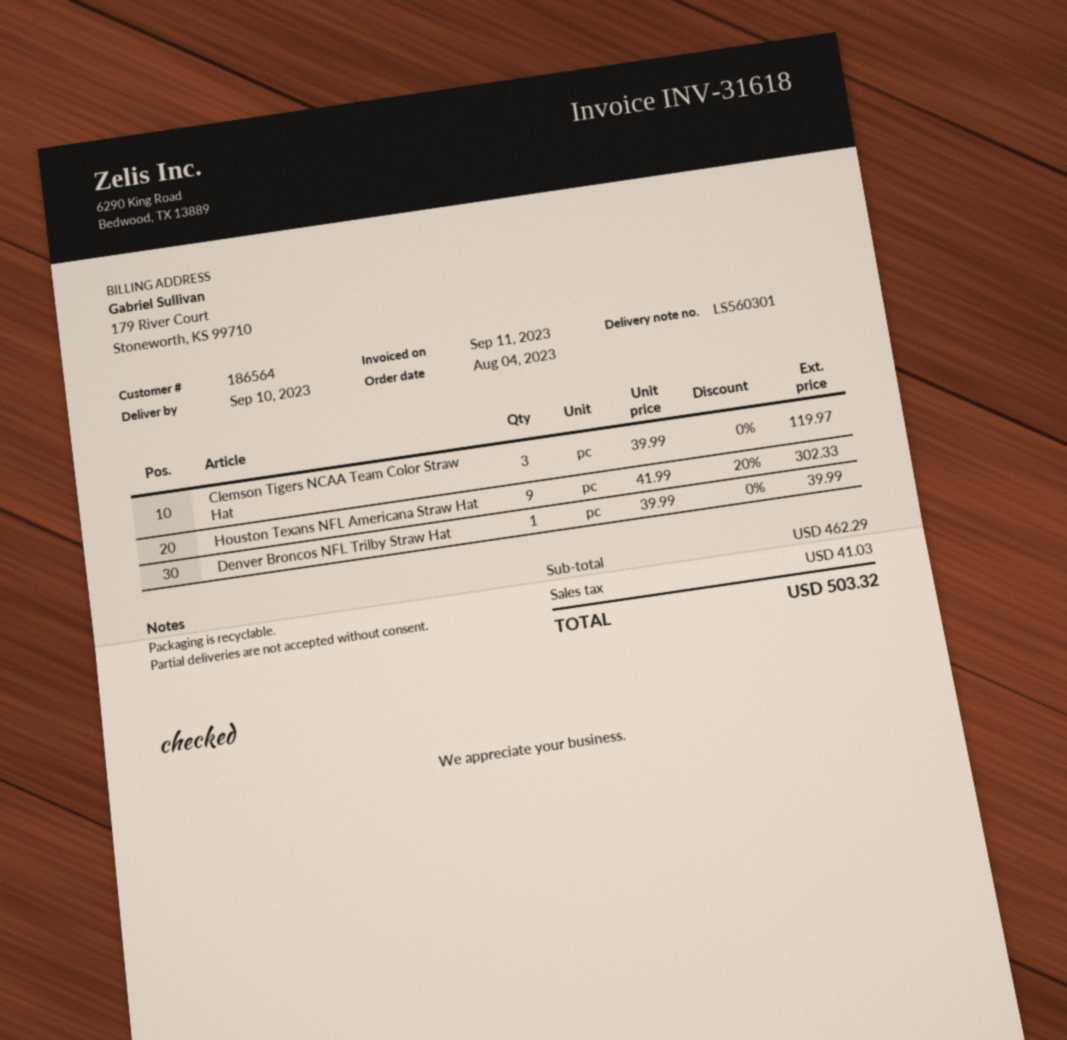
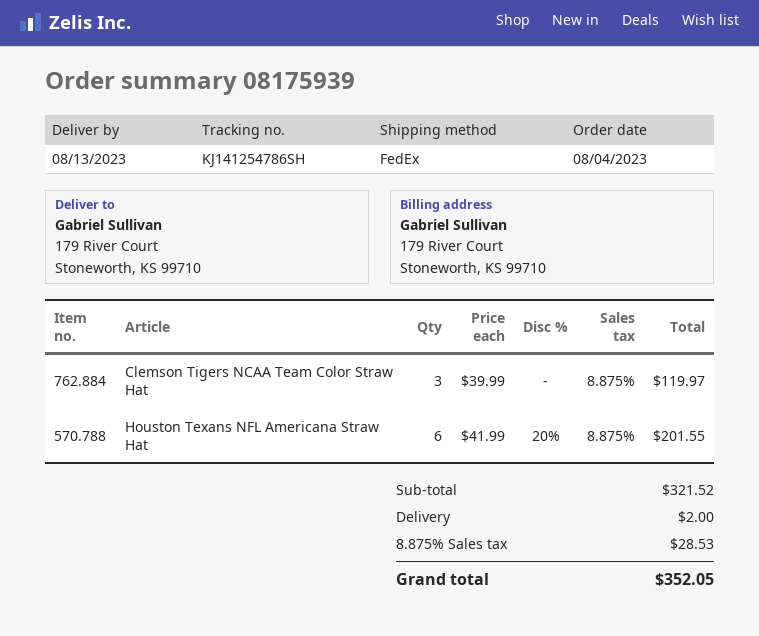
delivery date: 2023-09-10 -> 2023-08-13
Houston Texans NFL Americana Straw Hat: 9 x 41.99 - 20% = 302.33 -> 6 x 41.99 - 20% = 201.55
Denver Broncos NFL Trilby Straw Hat: 1 x 39.99 = 39.99 -> none
subtotal: 462.29 -> 321.52
shipping: none -> 2.00
tax: 41.03 -> 28.53
total: 503.32 -> 352.05

